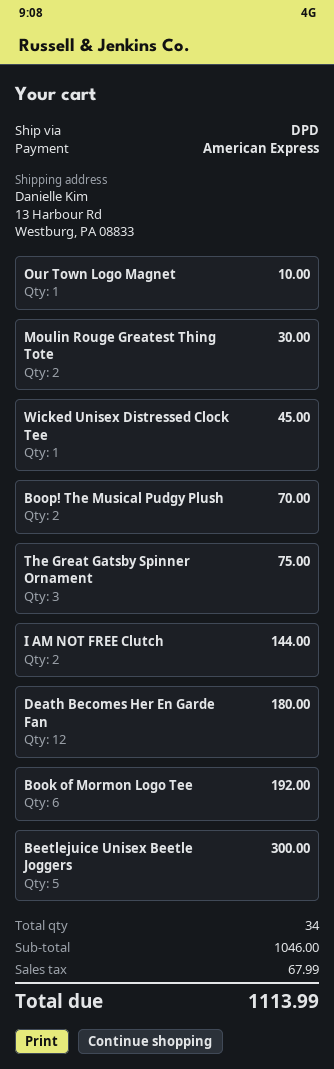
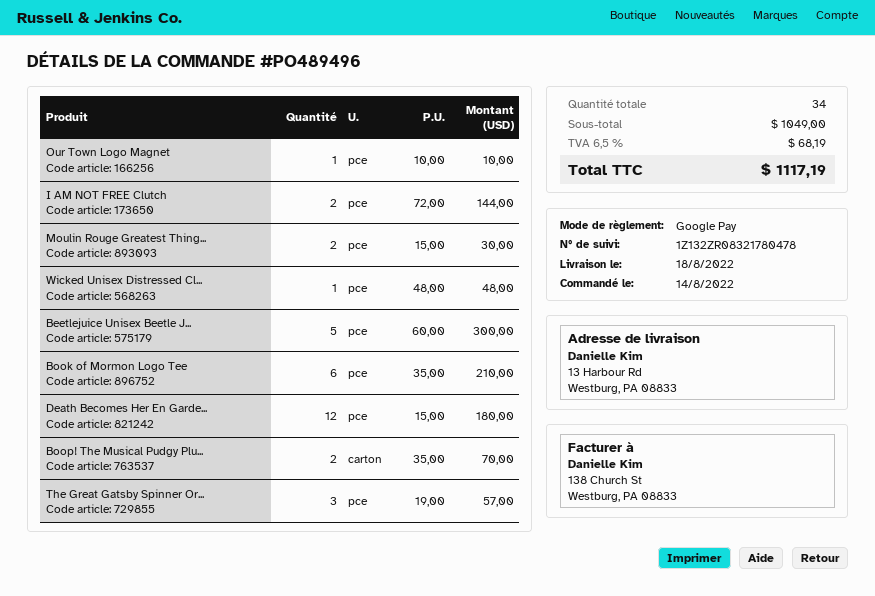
payment method: American Express -> Google Pay
Wicked Unisex Distressed Clock Tee: 1 for 45.00 -> 1 for 48.00
The Great Gatsby Spinner Ornament: 3 for 75.00 -> 3 for 57.00
Book of Mormon Logo Tee: 6 for 192.00 -> 6 for 210.00
subtotal: 1046.00 -> 1049.00
tax: 67.99 -> 68.19
total: 1113.99 -> 1117.19

